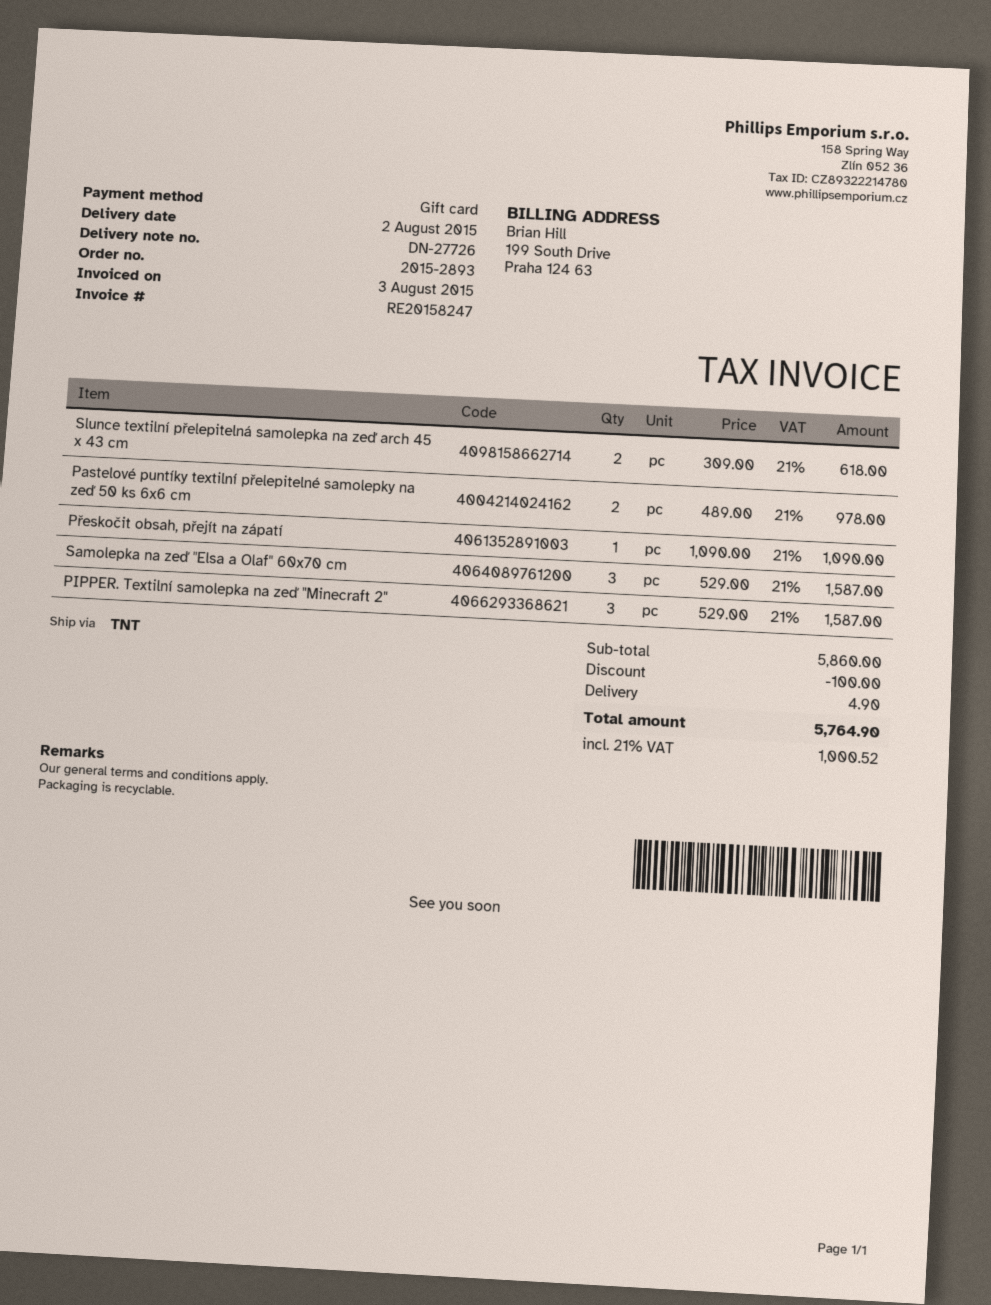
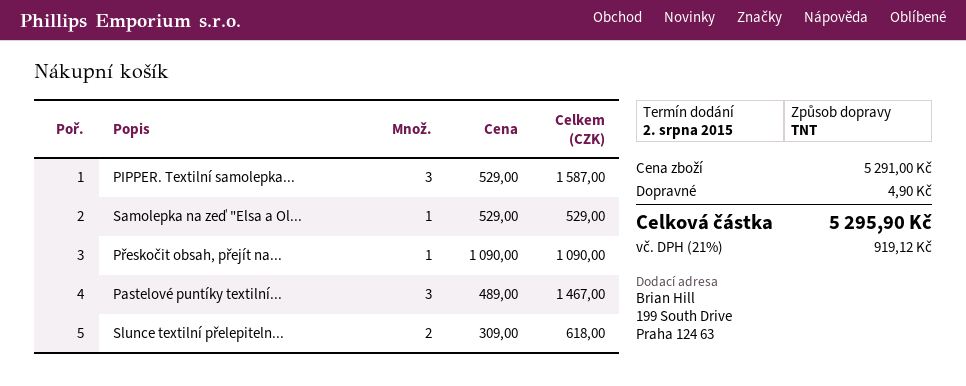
Pastelové puntíky textilní přelepitelné samolepky na zeď 50 ks 6x6 cm: 2 x 489.00 = 978.00 -> 3 x 489.00 = 1467.00
Samolepka na zeď "Elsa a Olaf" 60x70 cm: 3 x 529.00 = 1587.00 -> 1 x 529.00 = 529.00
subtotal: 5860.00 -> 5291.00
discount: 100.00 -> none
tax: 21% = 1000.52 -> 21% = 919.12
total: 5764.90 -> 5295.90

